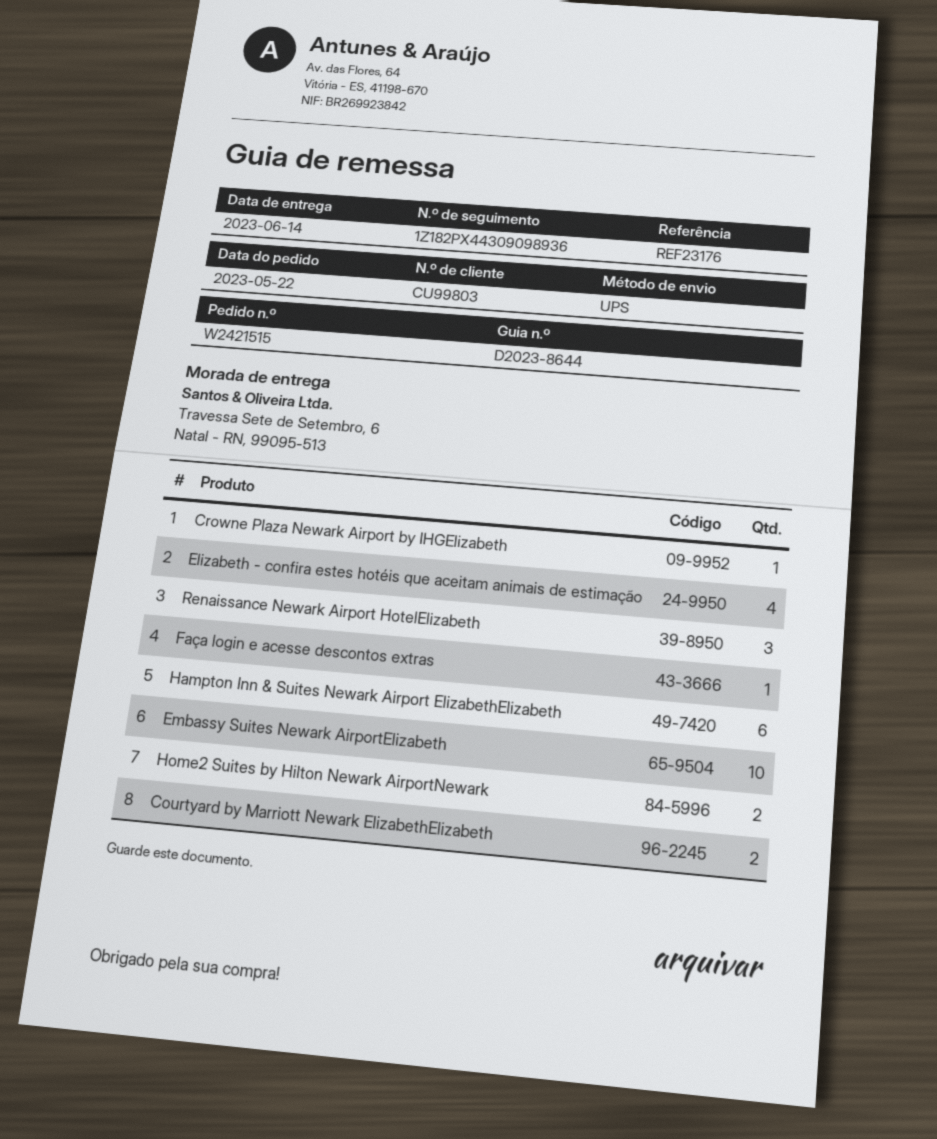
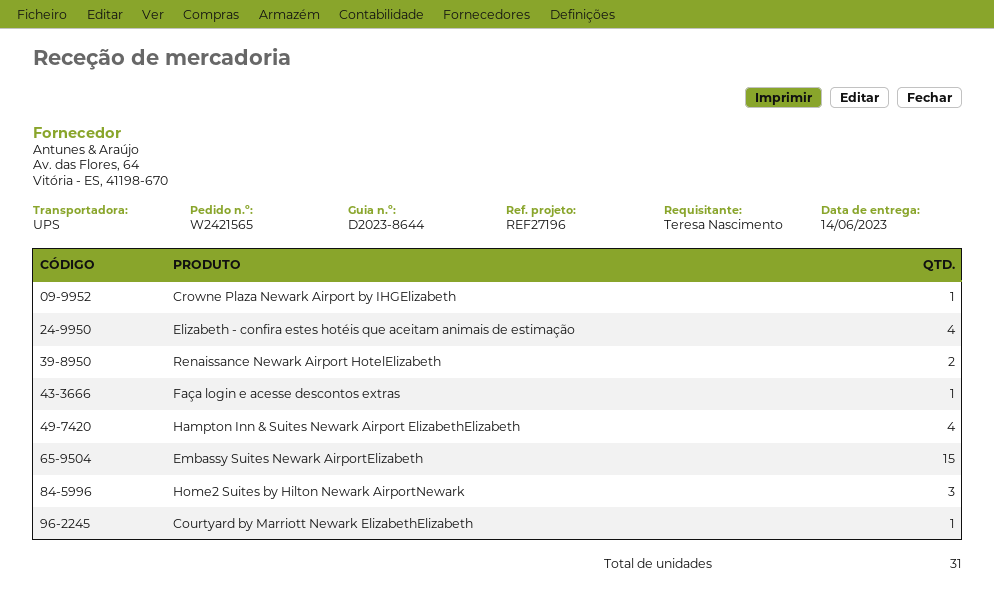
order number: W2421515 -> W2421565
reference: REF23176 -> REF27196
Renaissance Newark Airport HotelElizabeth: 3 -> 2
Hampton Inn & Suites Newark Airport ElizabethElizabeth: 6 -> 4
Embassy Suites Newark AirportElizabeth: 10 -> 15
Home2 Suites by Hilton Newark AirportNewark: 2 -> 3
Courtyard by Marriott Newark ElizabethElizabeth: 2 -> 1

